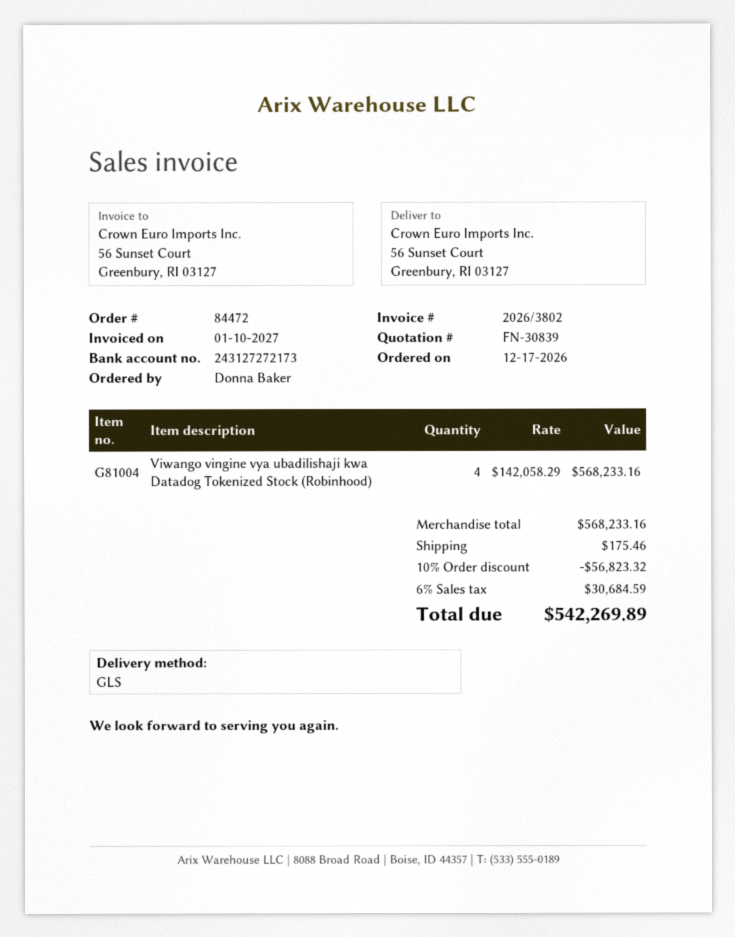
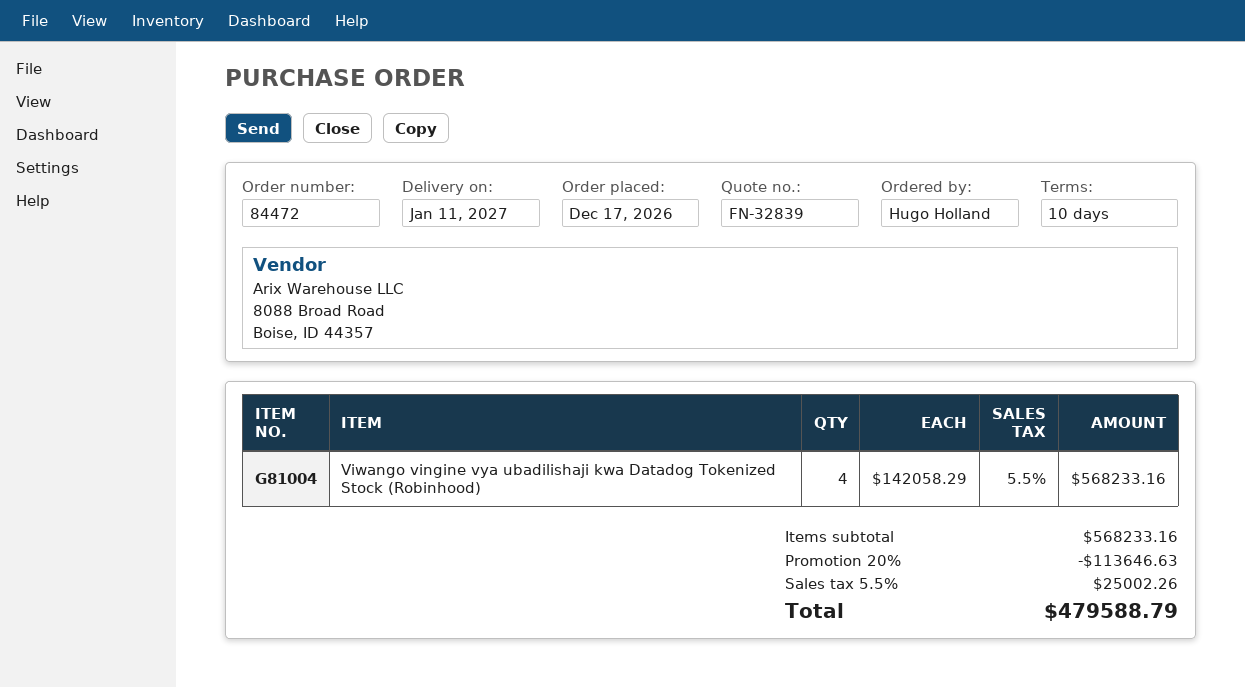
quote number: FN-30839 -> FN-32839
ordered by: Donna Baker -> Hugo Holland
discount: 10% = 56823.32 -> 20% = 113646.63
shipping: 175.46 -> none
tax: 6% = 30684.59 -> 5.5% = 25002.26
total: 542269.89 -> 479588.79

